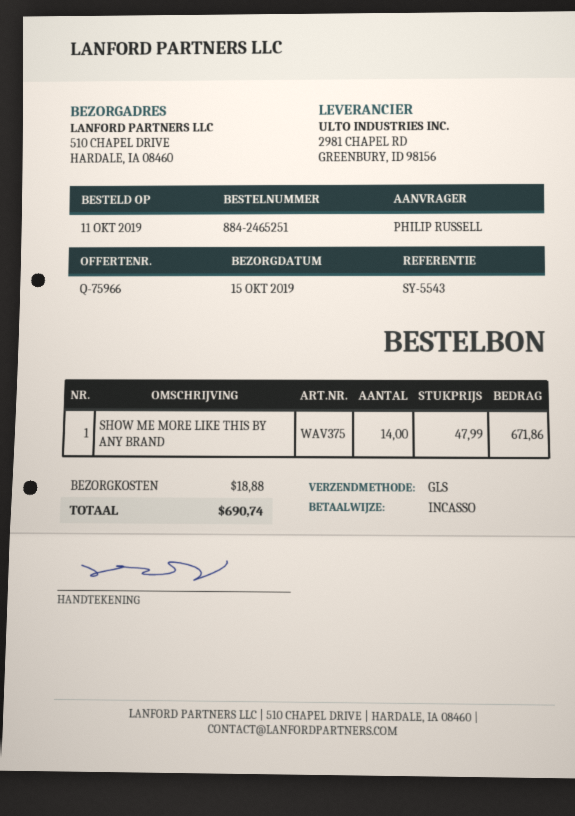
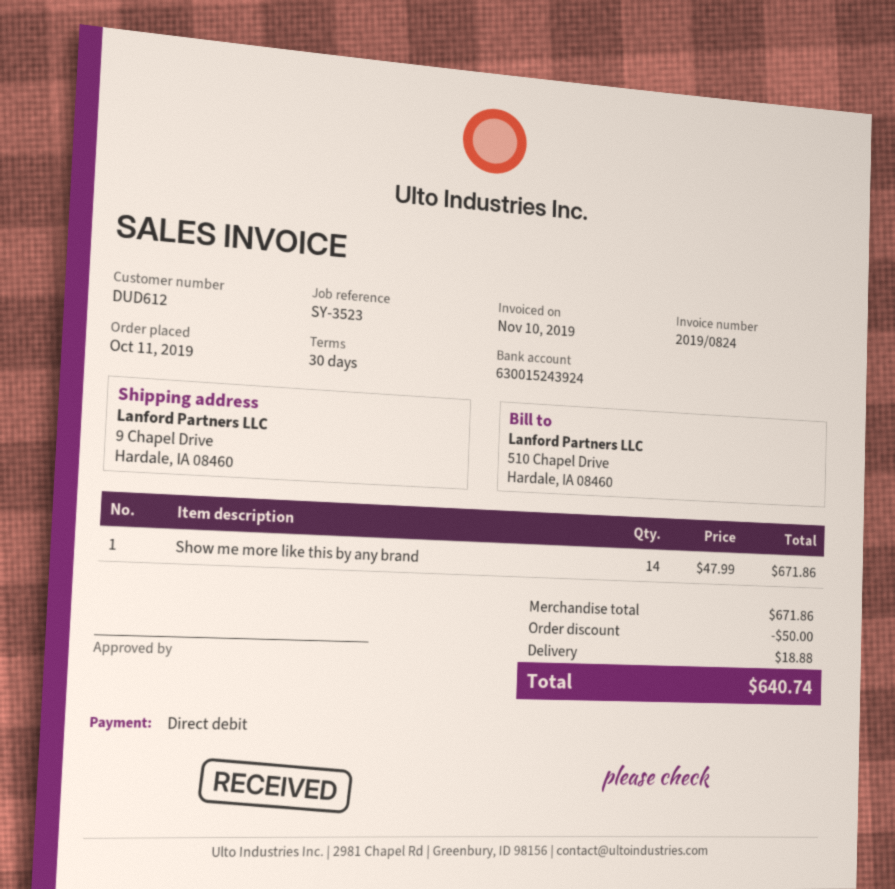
reference: SY-5543 -> SY-3523
ship to: 510 CHAPEL DRIVE, HARDALE, IA 08460 -> 9 Chapel Drive, Hardale, IA 08460
discount: none -> 50.00
total: 690.74 -> 640.74

